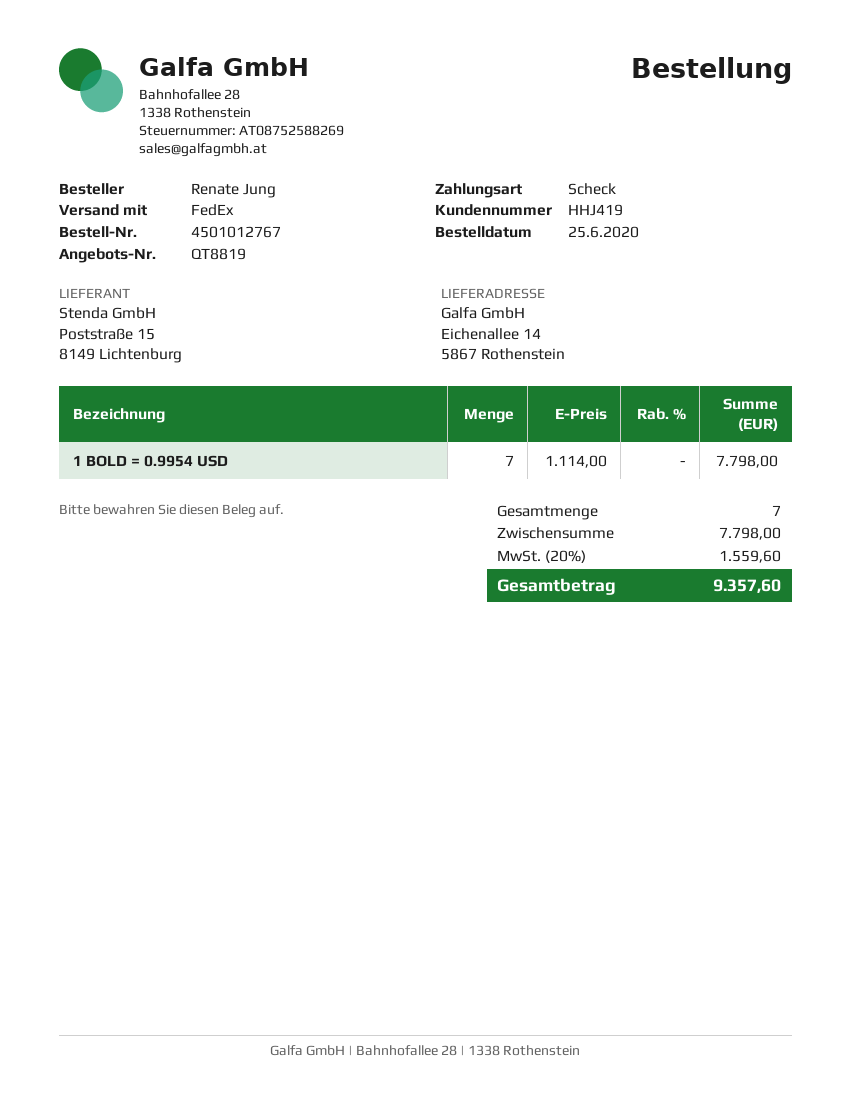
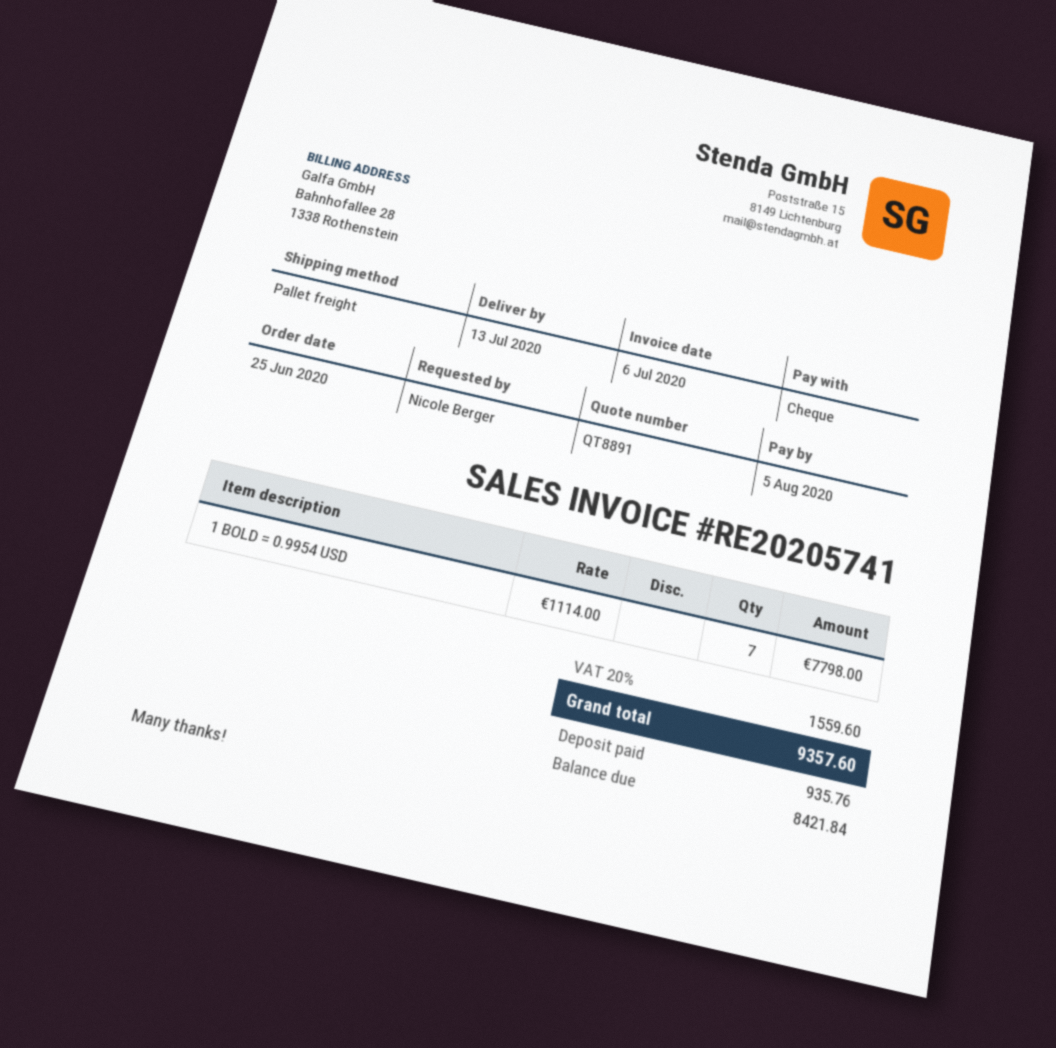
quote number: QT8819 -> QT8891
ordered by: Renate Jung -> Nicole Berger
shipping method: FedEx -> pallet freight

